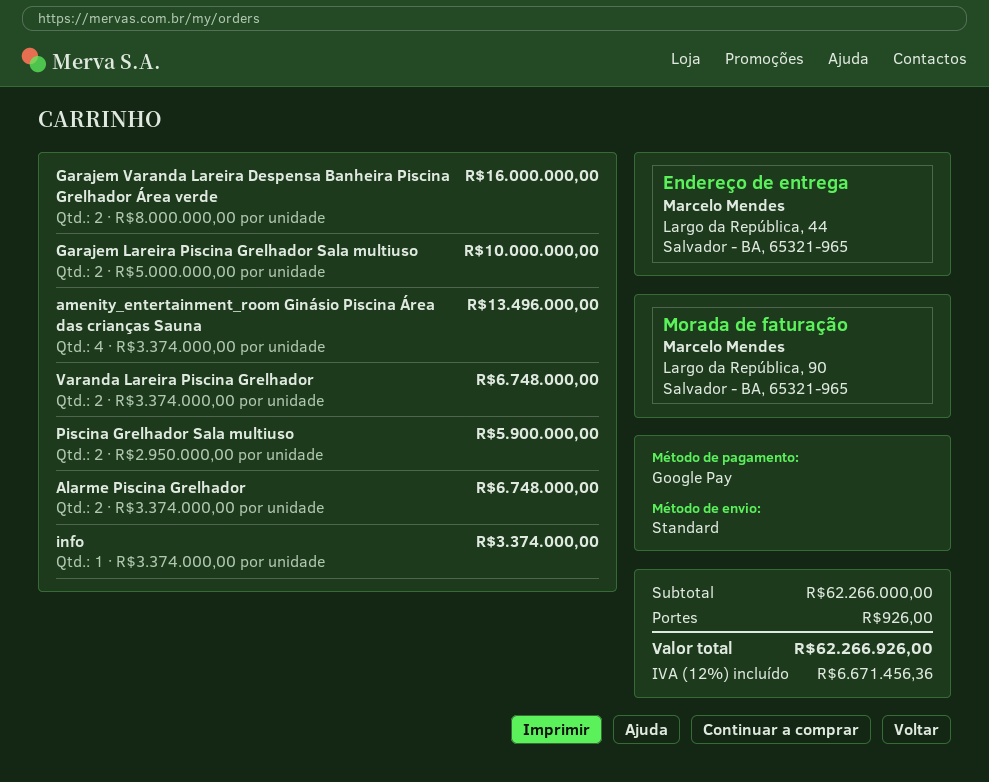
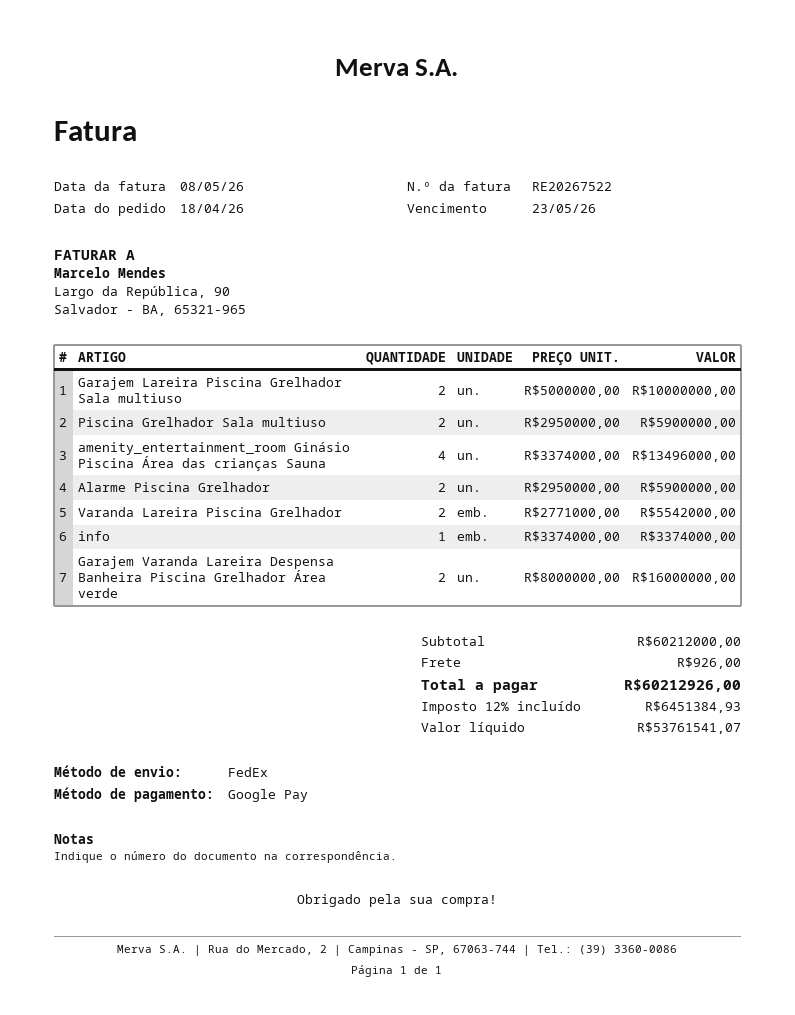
shipping method: standard -> FedEx
Varanda Lareira Piscina Grelhador: 2 x 3374000.00 = 6748000.00 -> 2 x 2771000.00 = 5542000.00
Alarme Piscina Grelhador: 2 x 3374000.00 = 6748000.00 -> 2 x 2950000.00 = 5900000.00
subtotal: 62266000.00 -> 60212000.00
tax: 12% = 6671456.36 -> 12% = 6451384.93
total: 62266926.00 -> 60212926.00

